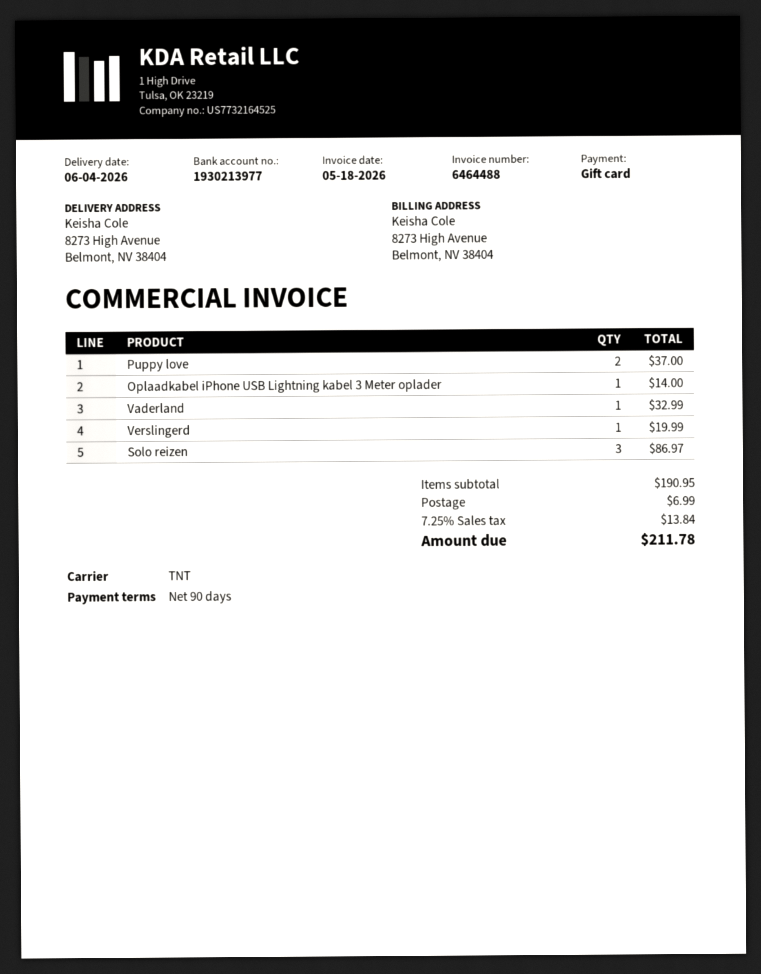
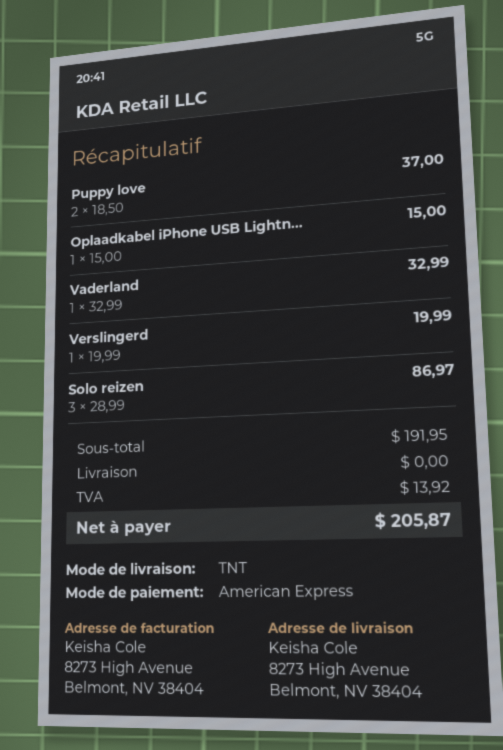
payment method: gift card -> American Express
Oplaadkabel iPhone USB Lightning kabel 3 Meter oplader: 1 for 14.00 -> 1 for 15.00
subtotal: 190.95 -> 191.95
shipping: 6.99 -> 0.00
tax: 13.84 -> 13.92
total: 211.78 -> 205.87

